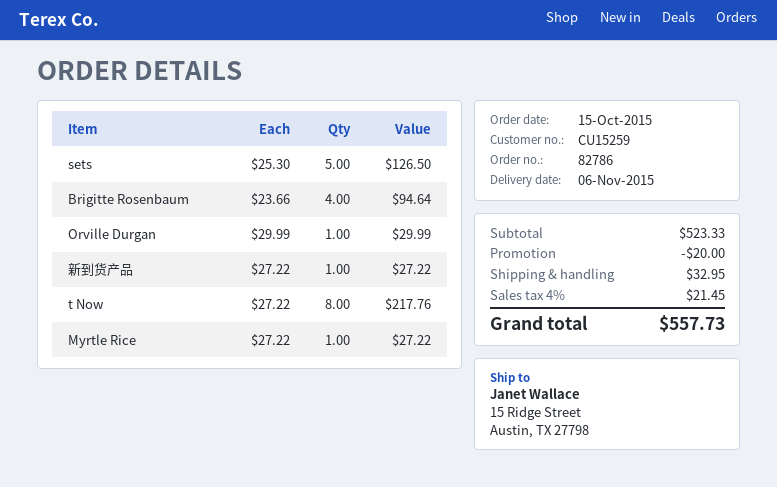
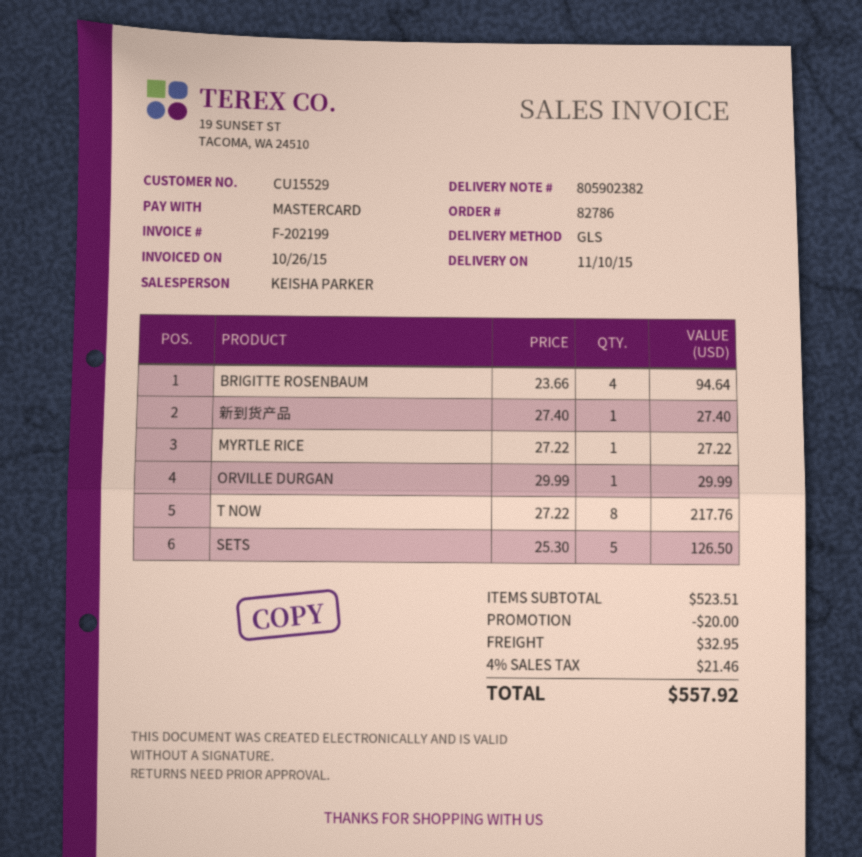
delivery date: 2015-11-06 -> 2015-11-10
customer number: CU15259 -> CU15529
新到货产品: 1 x 27.22 = 27.22 -> 1 x 27.40 = 27.40
subtotal: 523.33 -> 523.51
tax: 4% = 21.45 -> 4% = 21.46
total: 557.73 -> 557.92

